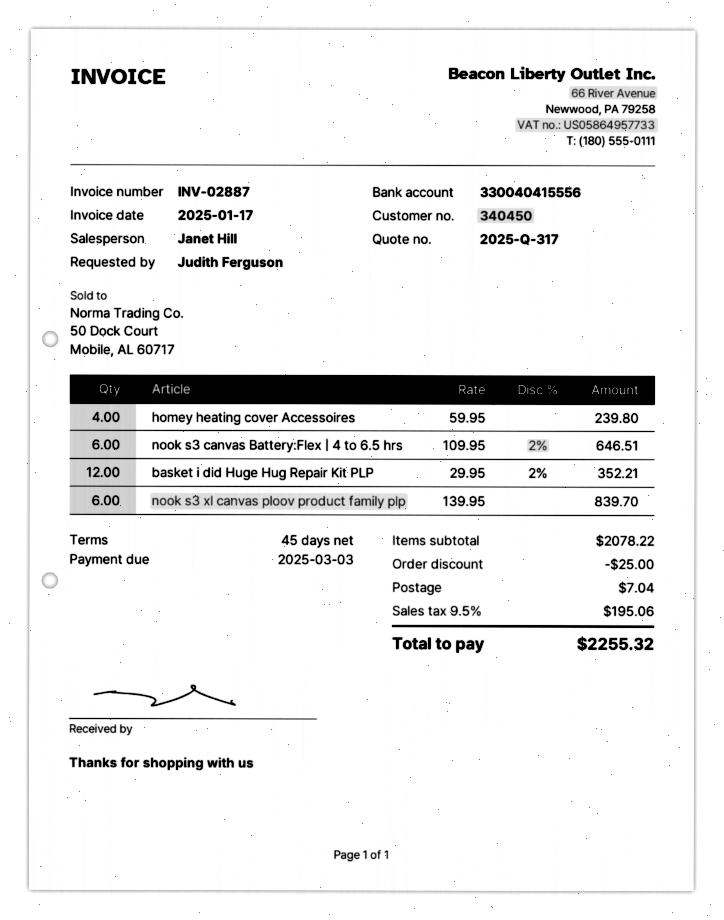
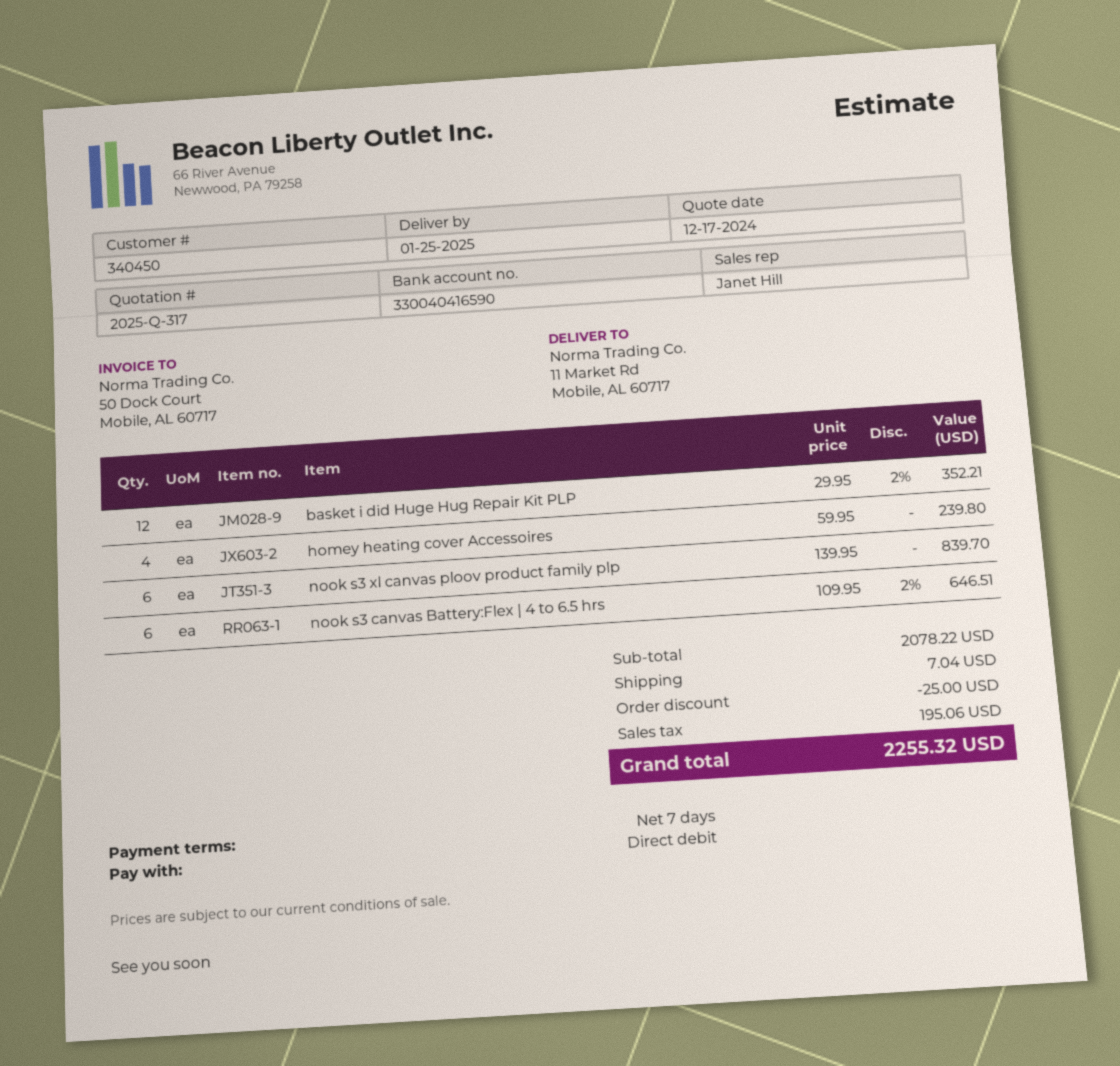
payment terms: 45 days -> 7 days
bank account: 330040415556 -> 330040416590

